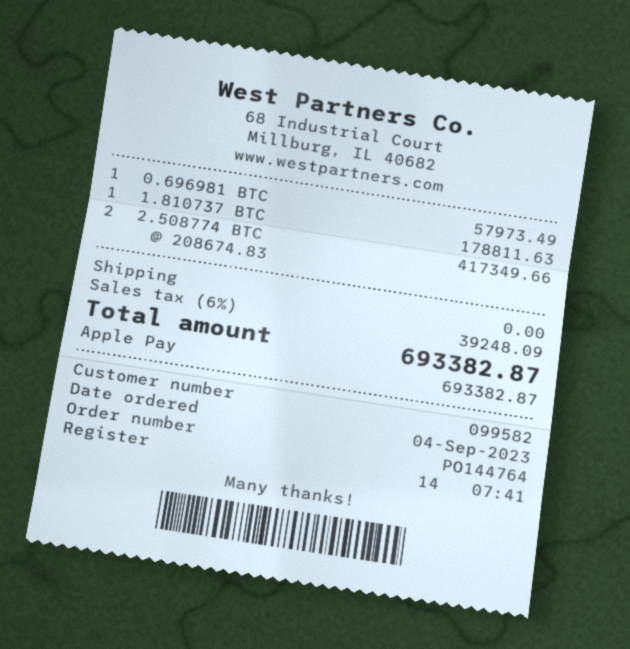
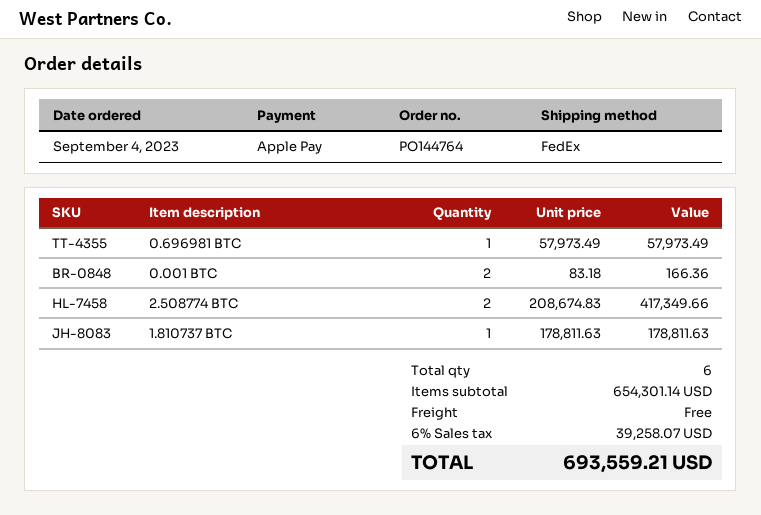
0.001 BTC: none -> 2 x 83.18 = 166.36
tax: 6% = 39248.09 -> 6% = 39258.07
total: 693382.87 -> 693559.21

